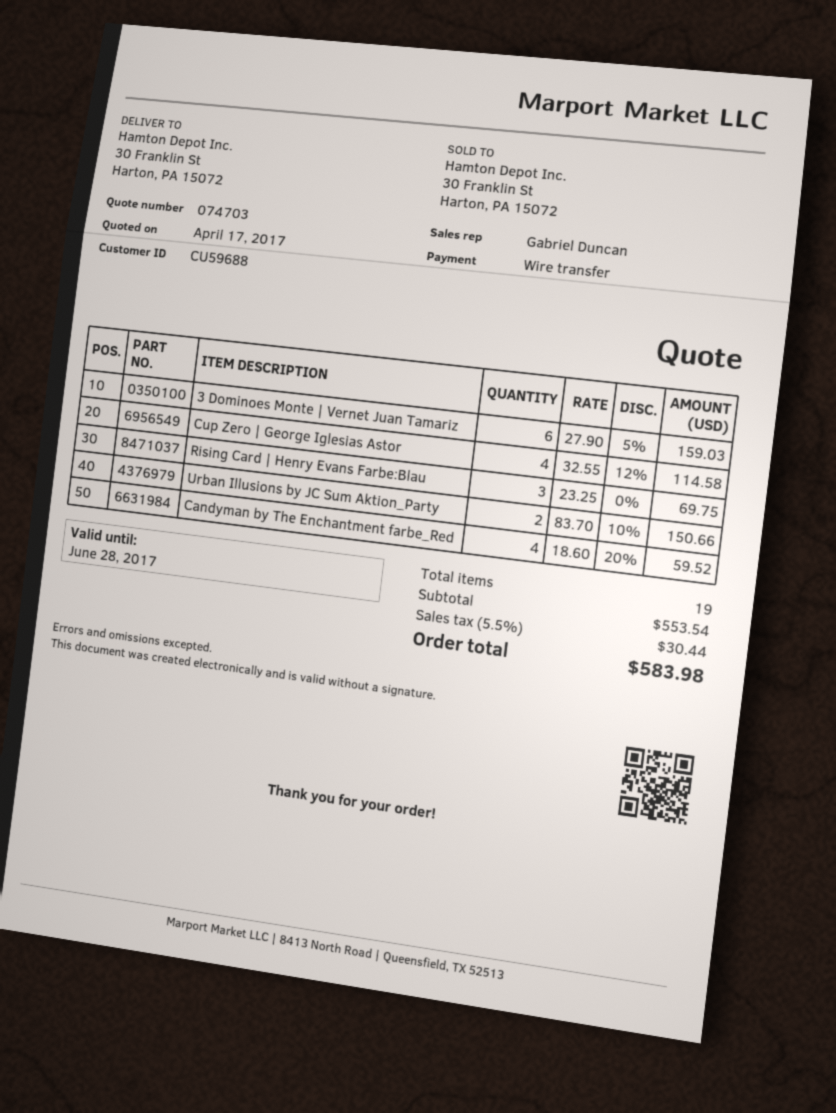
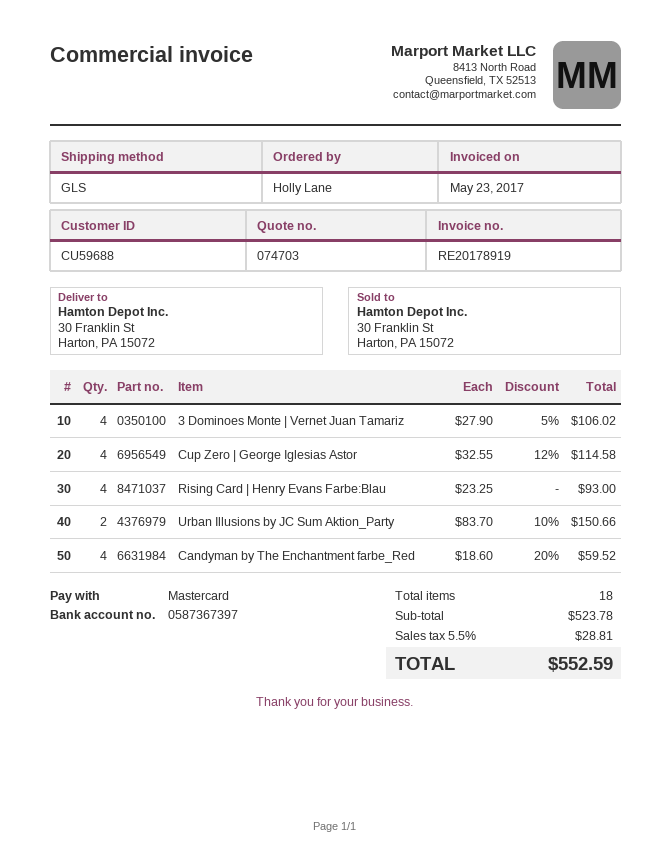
payment method: bank transfer -> Mastercard
3 Dominoes Monte | Vernet Juan Tamariz: 6 x 27.90 - 5% = 159.03 -> 4 x 27.90 - 5% = 106.02
Rising Card | Henry Evans Farbe:Blau: 3 x 23.25 = 69.75 -> 4 x 23.25 = 93.00
total quantity: 19 -> 18
subtotal: 553.54 -> 523.78
tax: 5.5% = 30.44 -> 5.5% = 28.81
total: 583.98 -> 552.59

